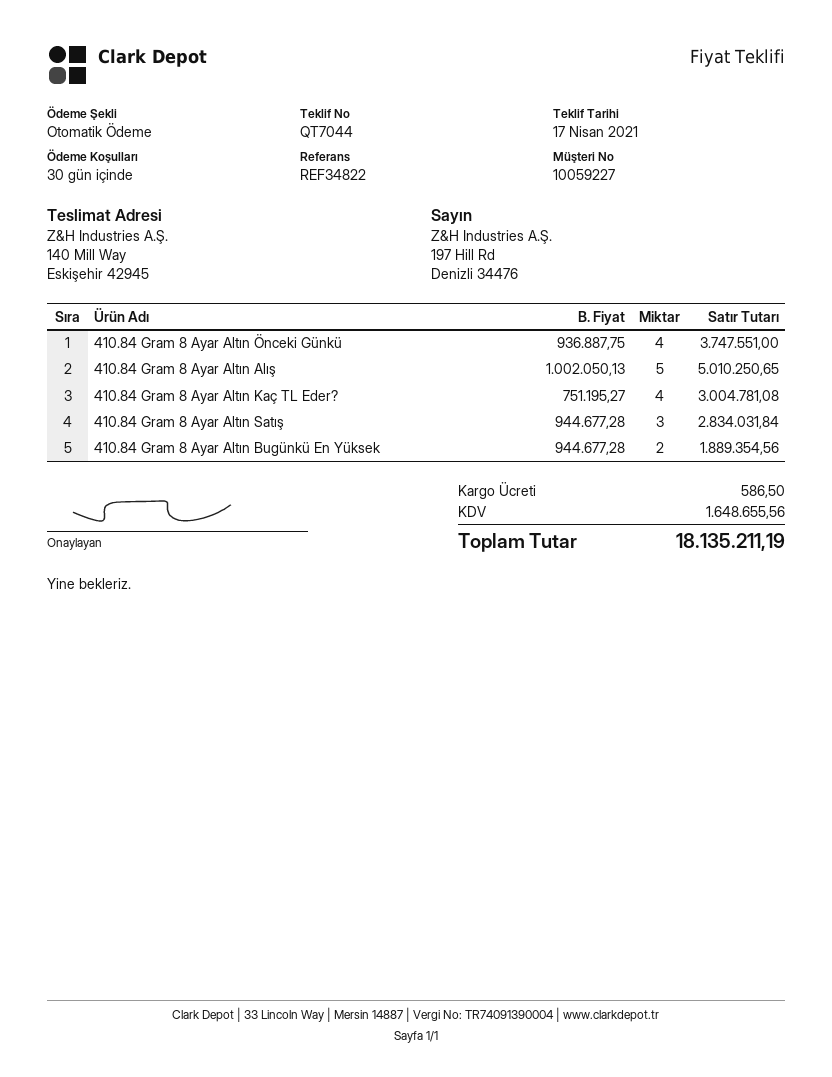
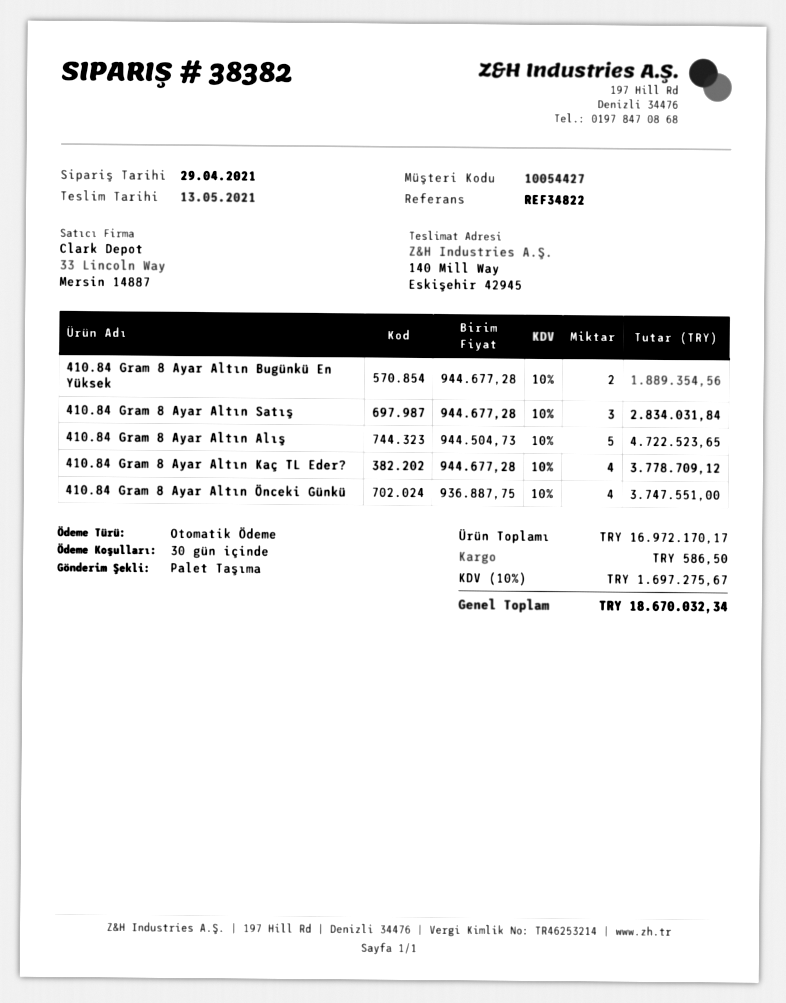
customer number: 10059227 -> 10054427
410.84 Gram 8 Ayar Altın Alış: 5 x 1002050.13 = 5010250.65 -> 5 x 944504.73 = 4722523.65
410.84 Gram 8 Ayar Altın Kaç TL Eder?: 4 x 751195.27 = 3004781.08 -> 4 x 944677.28 = 3778709.12
tax: 1648655.56 -> 1697275.67
total: 18135211.19 -> 18670032.34

